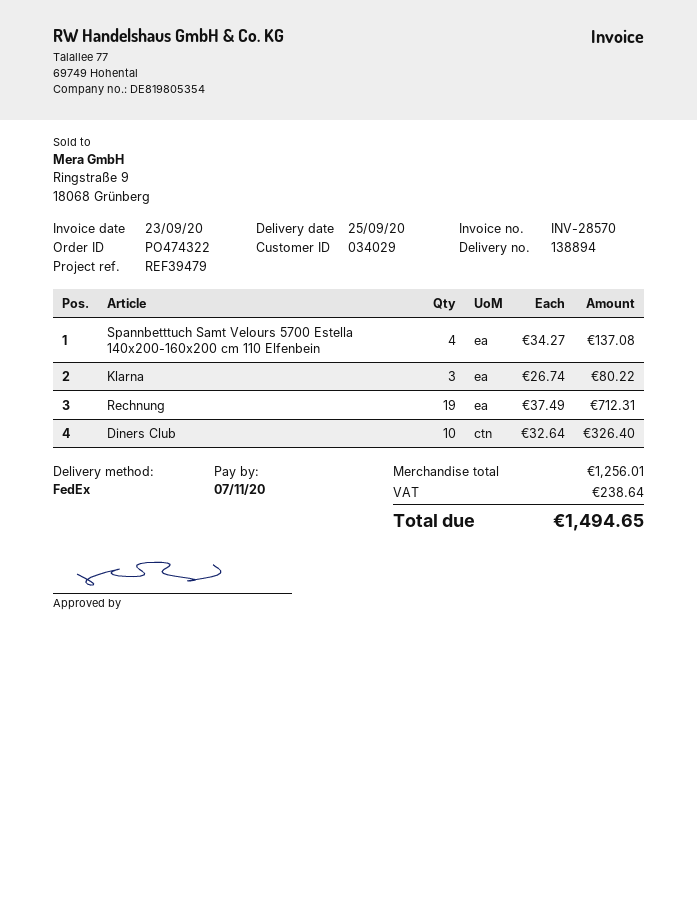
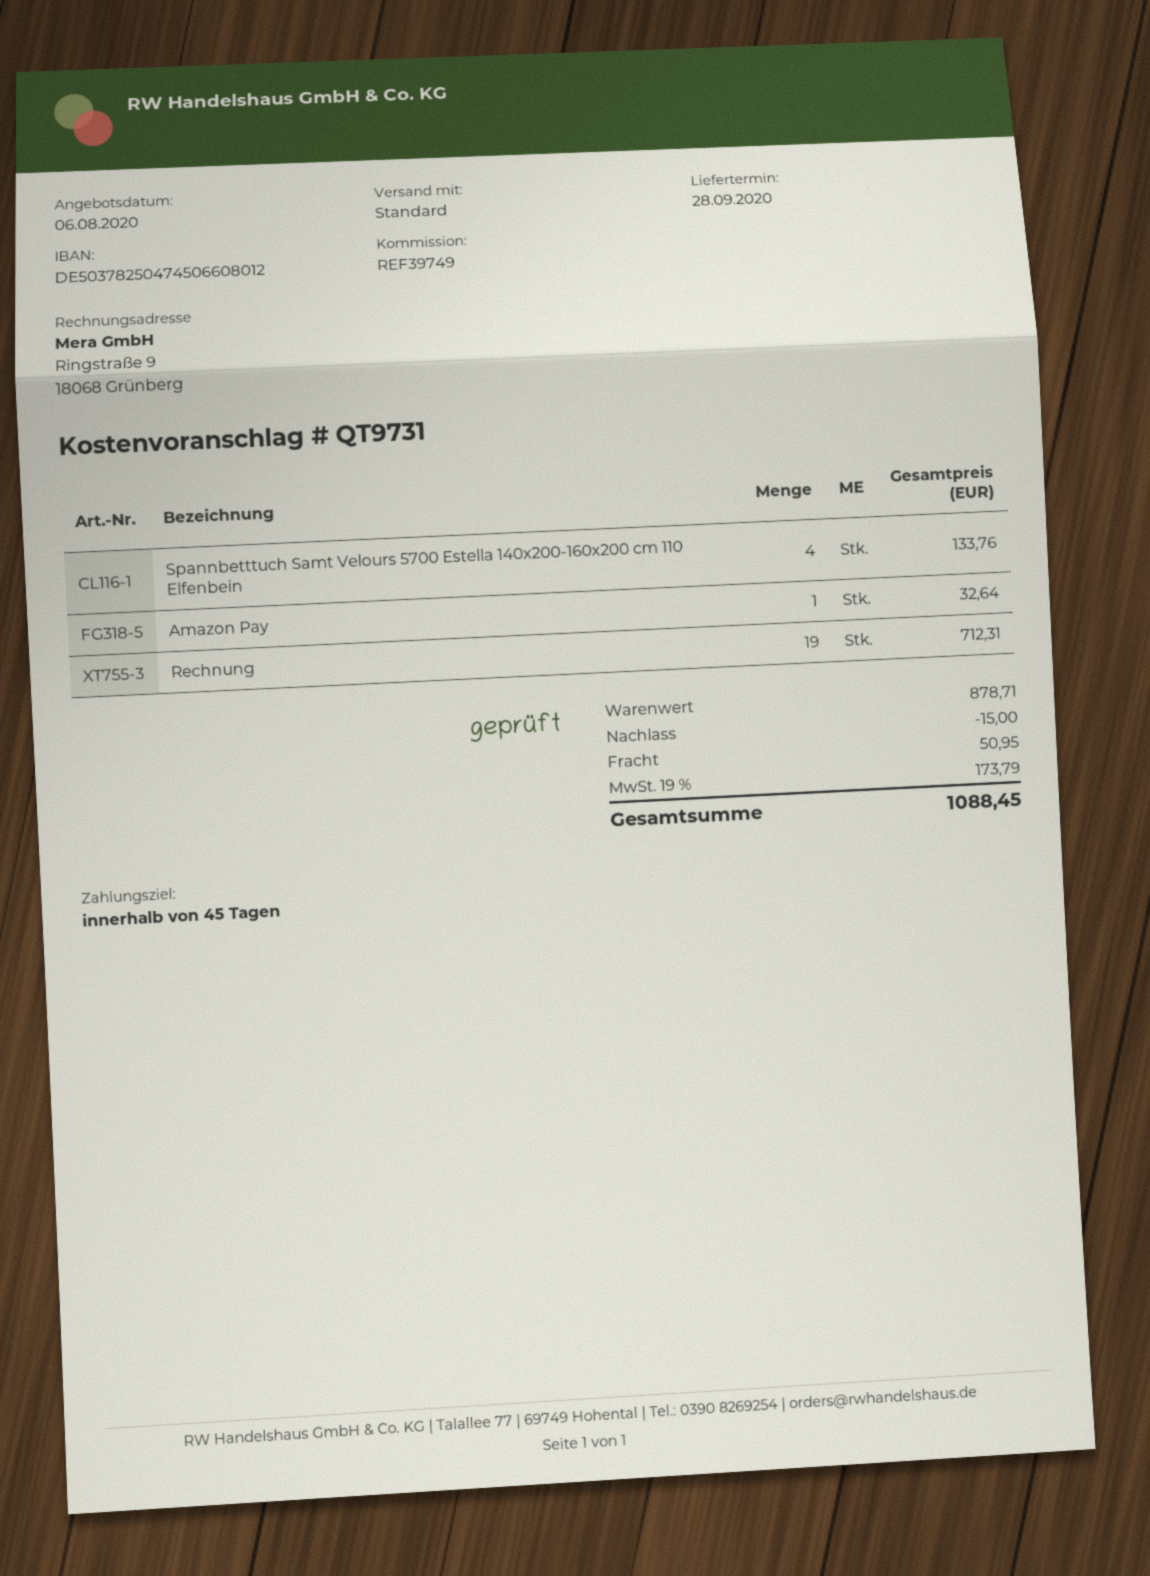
delivery date: 2020-09-25 -> 2020-09-28
reference: REF39479 -> REF39749
shipping method: FedEx -> standard
Spannbetttuch Samt Velours 5700 Estella 140x200-160x200 cm 110 Elfenbein: 4 for 137.08 -> 4 for 133.76
Klarna: 3 for 80.22 -> none
Diners Club: 10 for 326.40 -> none
Amazon Pay: none -> 1 for 32.64
subtotal: 1256.01 -> 878.71
discount: none -> 15.00
shipping: none -> 50.95
tax: 238.64 -> 173.79
total: 1494.65 -> 1088.45

